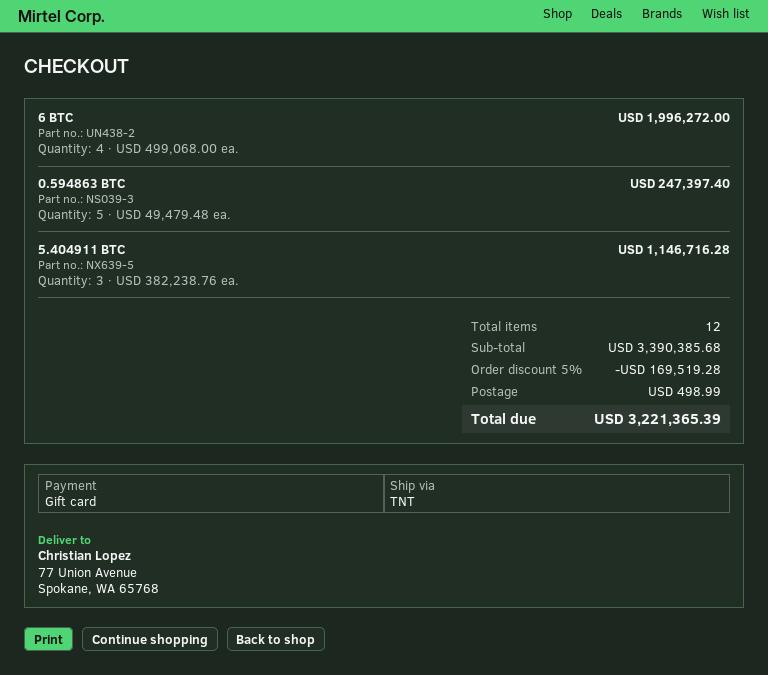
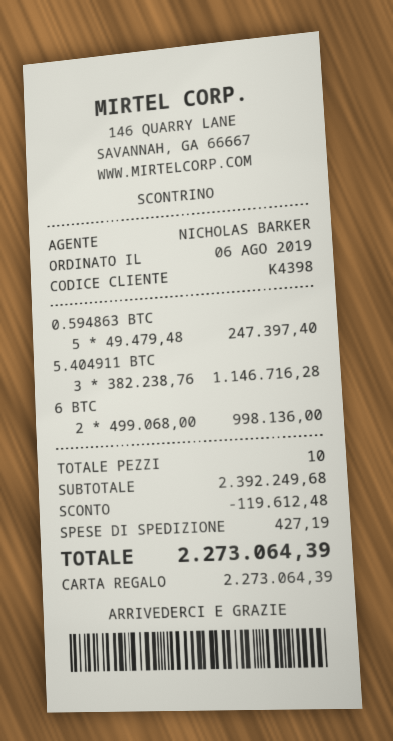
6 BTC: 4 x 499068.00 = 1996272.00 -> 2 x 499068.00 = 998136.00
total quantity: 12 -> 10
subtotal: 3390385.68 -> 2392249.68
discount: 169519.28 -> 119612.48
shipping: 498.99 -> 427.19
total: 3221365.39 -> 2273064.39

